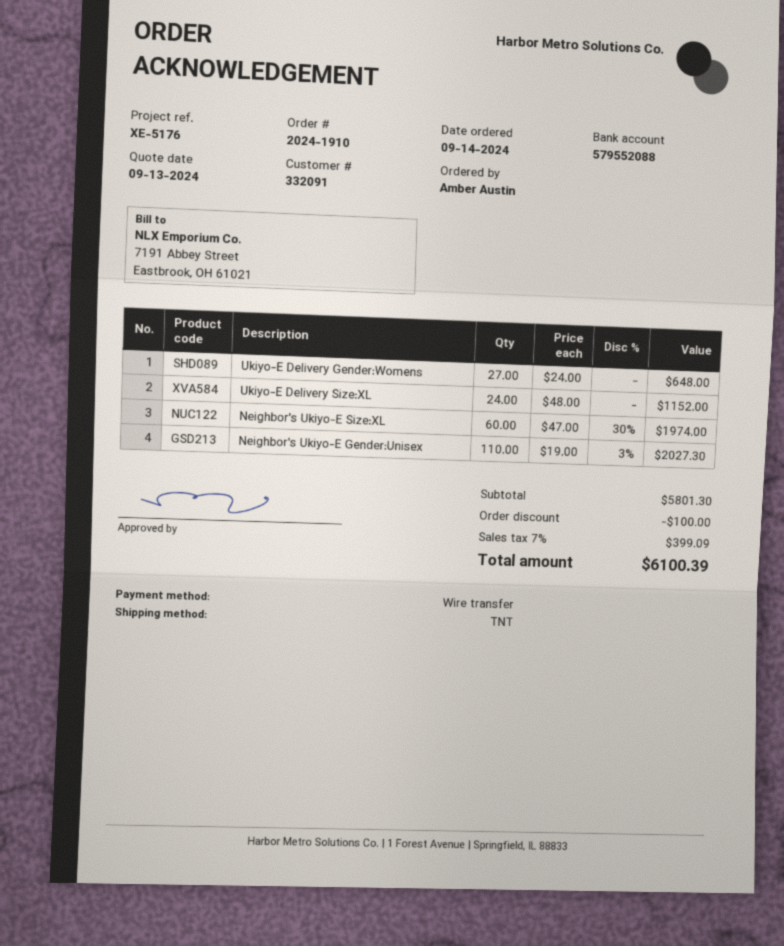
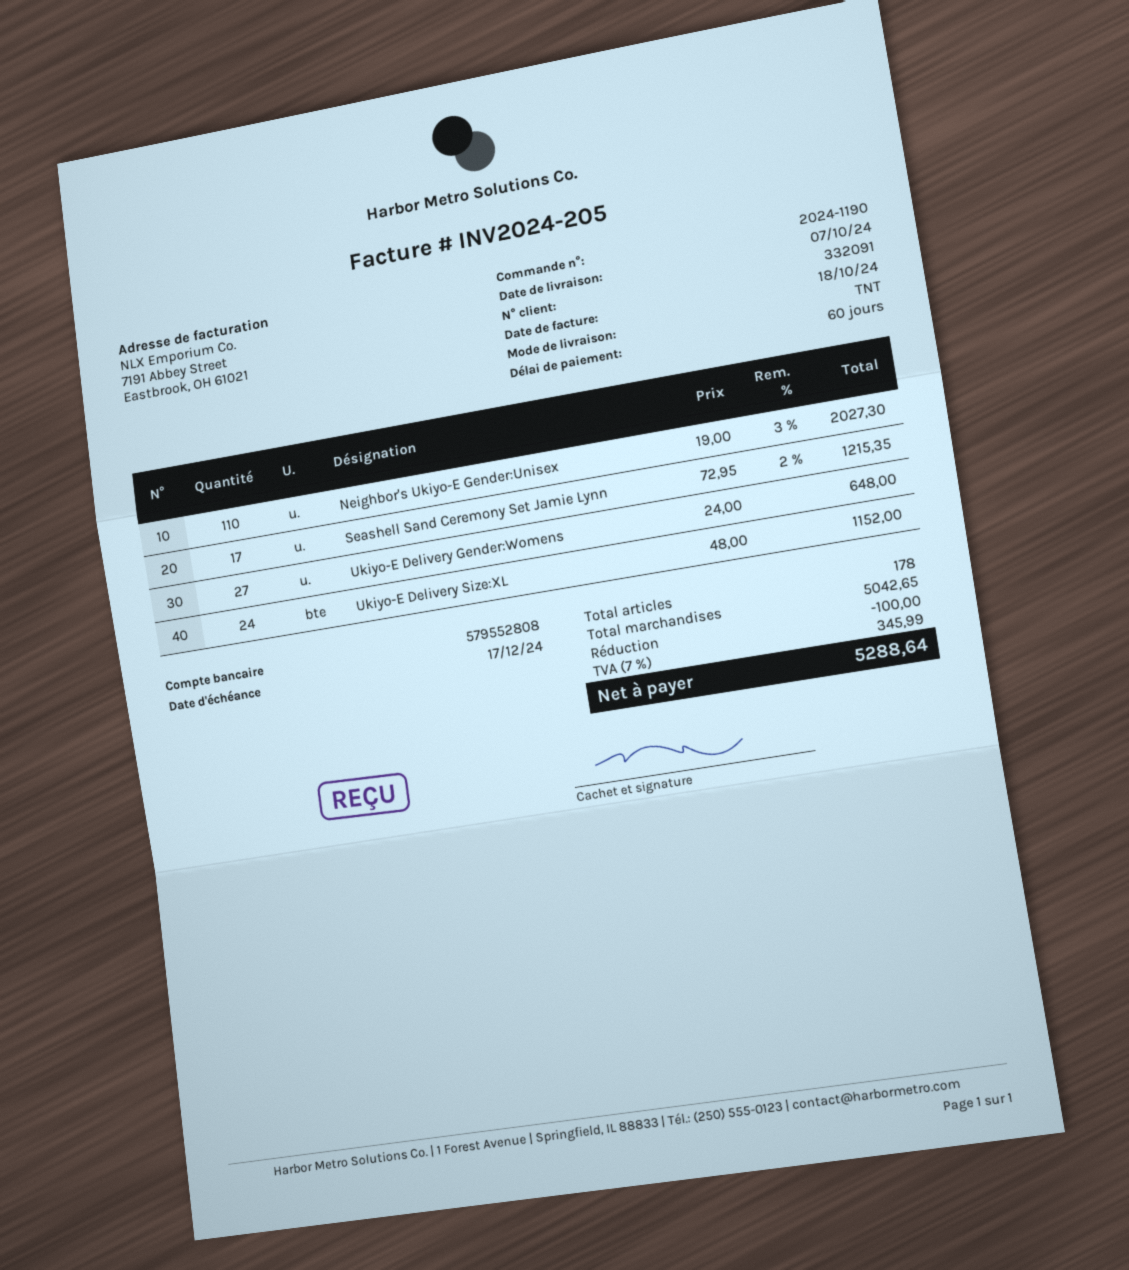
order number: 2024-1910 -> 2024-1190
bank account: 579552088 -> 579552808
Neighbor's Ukiyo-E Size:XL: 60 x 47.00 - 30% = 1974.00 -> none
Seashell Sand Ceremony Set Jamie Lynn: none -> 17 x 72.95 - 2% = 1215.35
subtotal: 5801.30 -> 5042.65
tax: 7% = 399.09 -> 7% = 345.99
total: 6100.39 -> 5288.64

